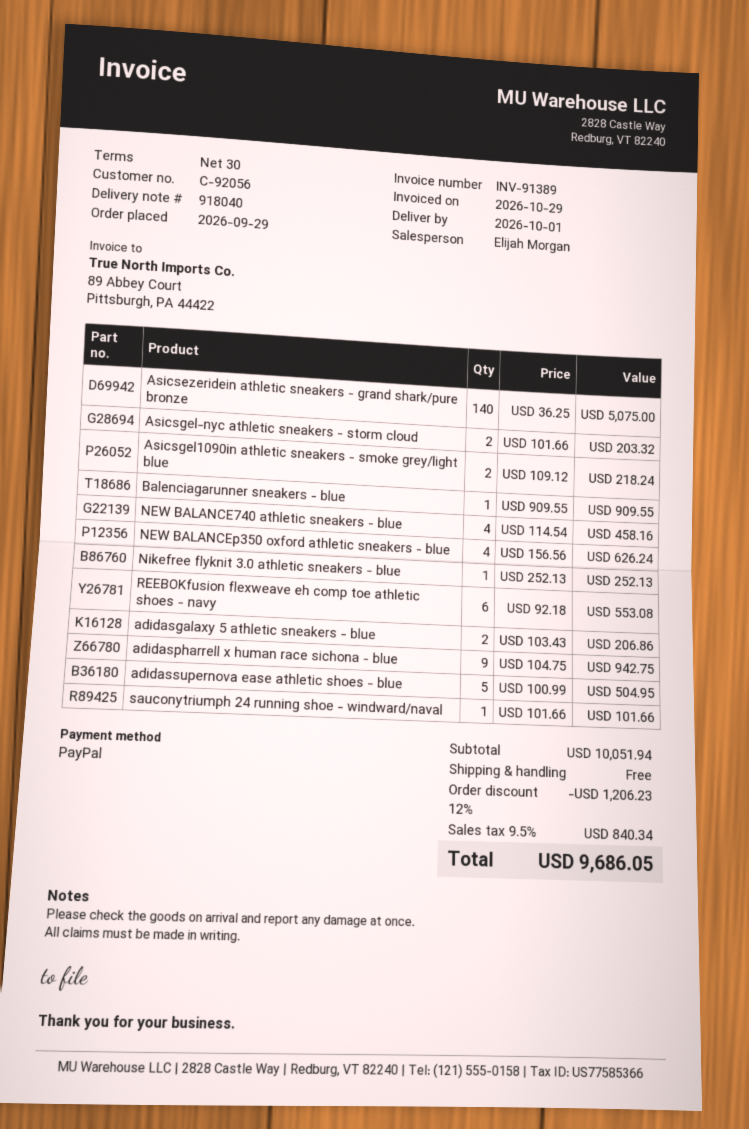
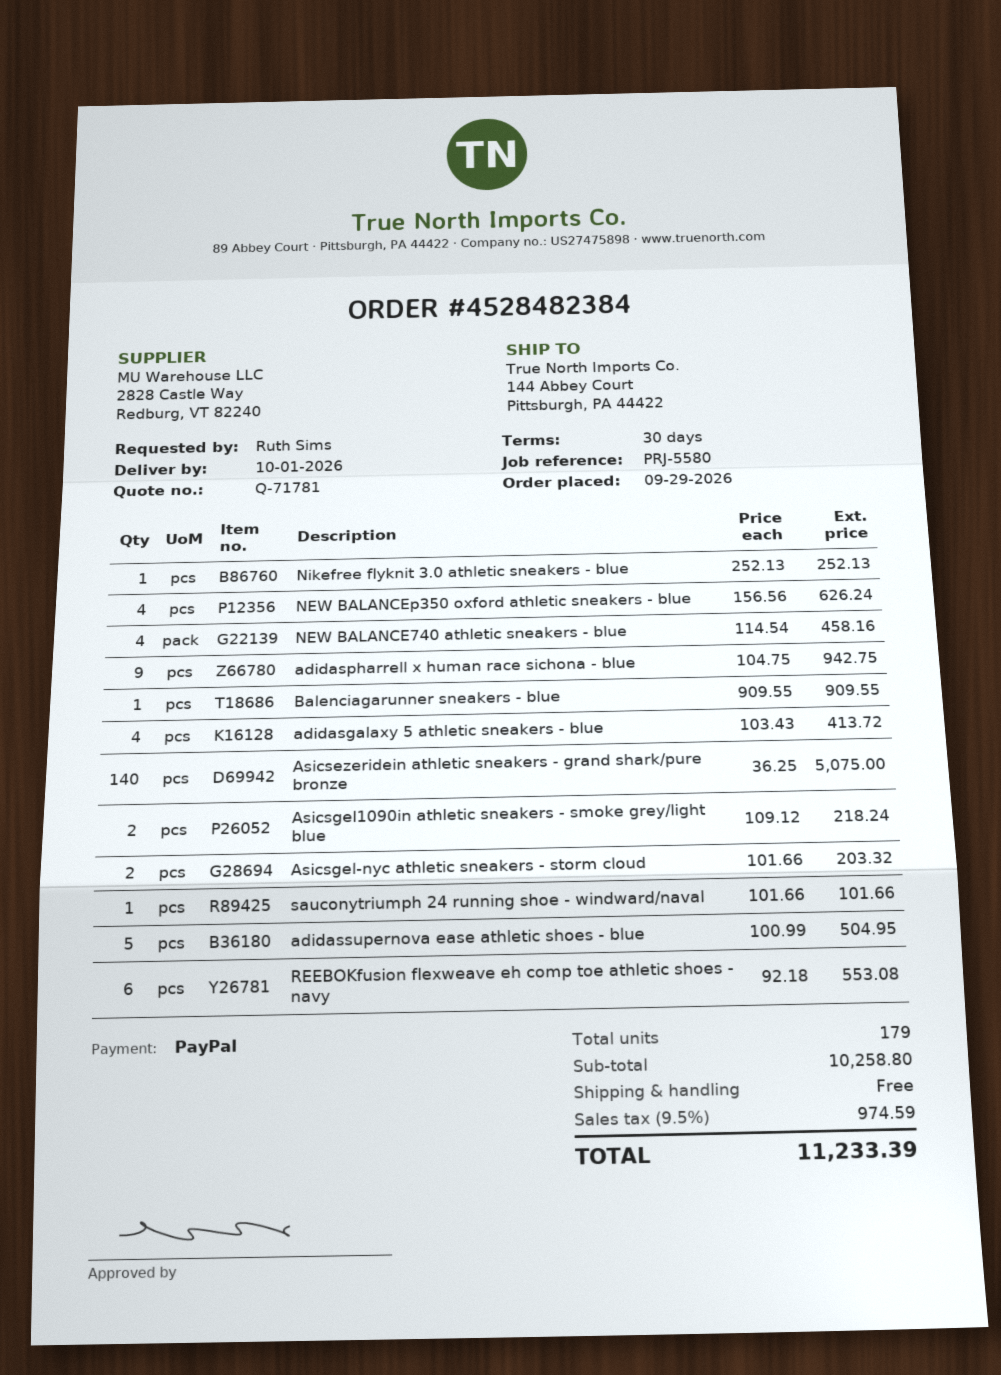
adidasgalaxy 5 athletic sneakers - blue: 2 x 103.43 = 206.86 -> 4 x 103.43 = 413.72
subtotal: 10051.94 -> 10258.80
discount: 12% = 1206.23 -> none
tax: 9.5% = 840.34 -> 9.5% = 974.59
total: 9686.05 -> 11233.39

